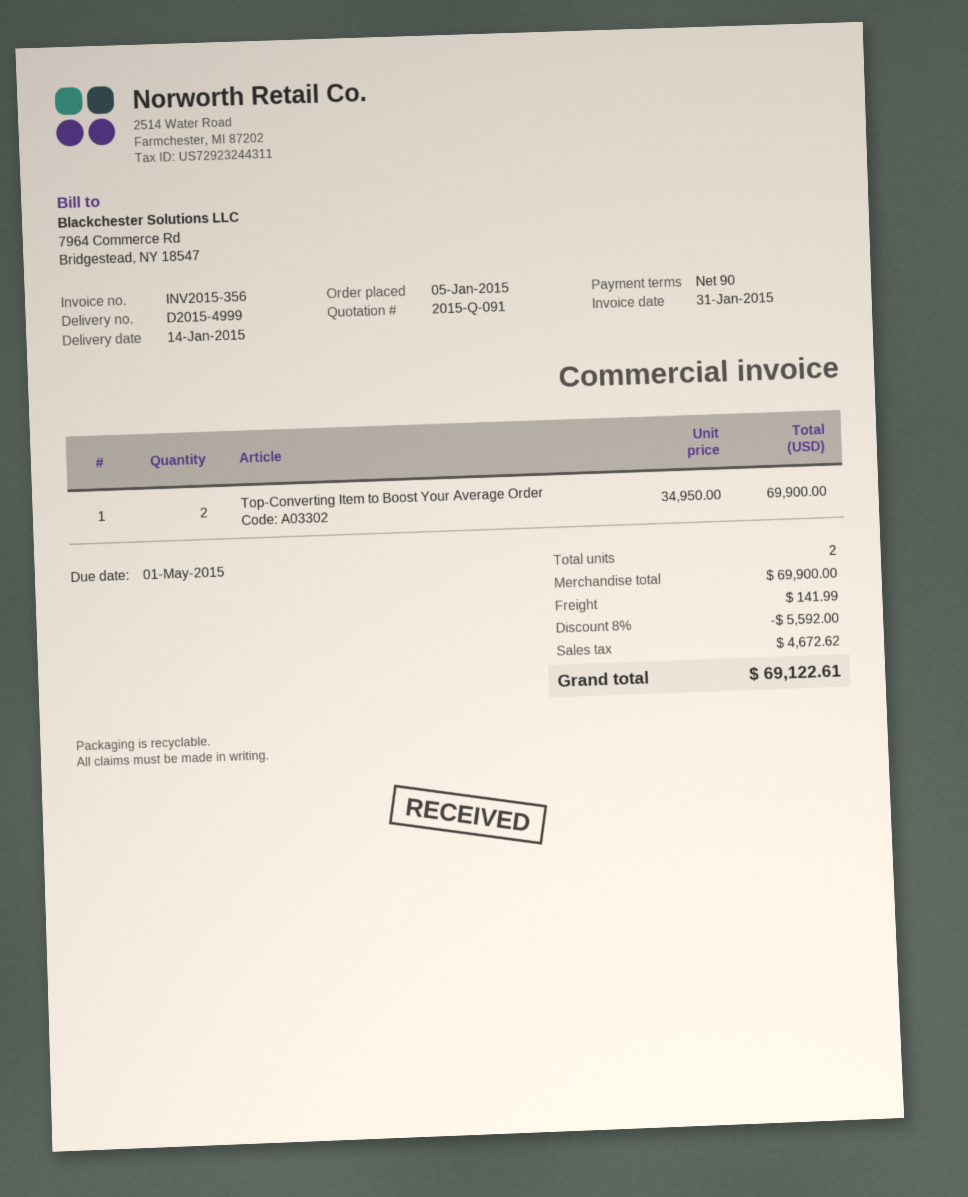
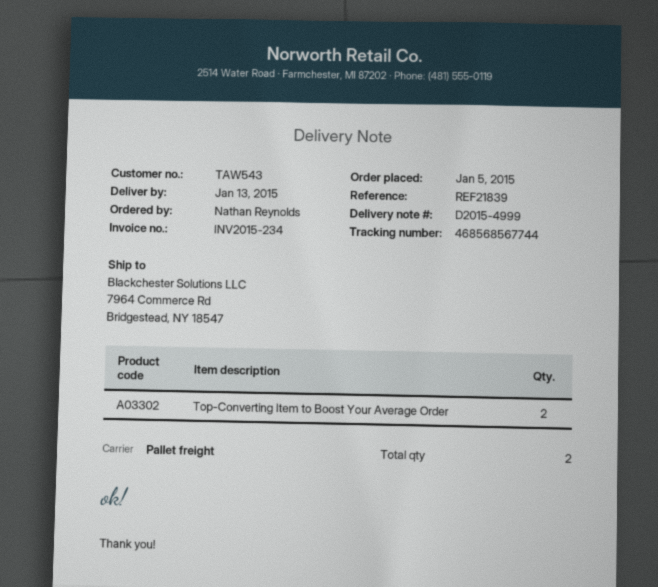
delivery date: 2015-01-14 -> 2015-01-13
invoice number: INV2015-356 -> INV2015-234

